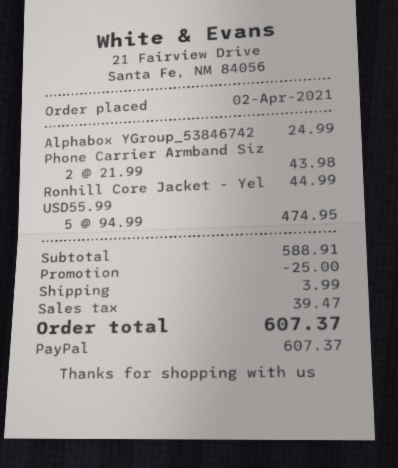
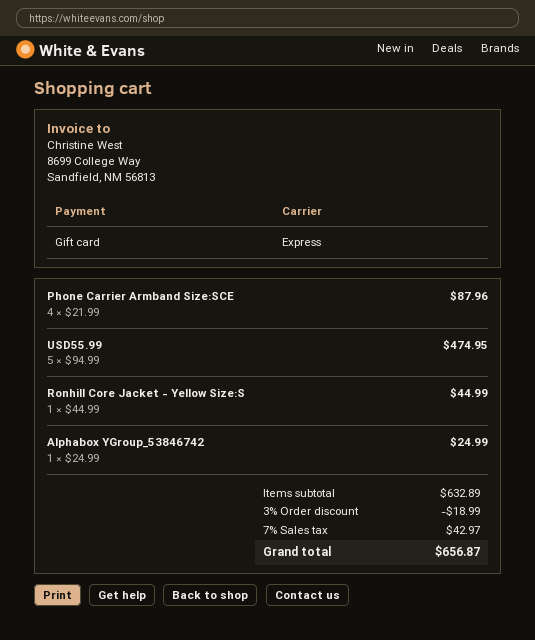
payment method: PayPal -> gift card
Phone Carrier Armband Siz: 2 x 21.99 = 43.98 -> 4 x 21.99 = 87.96
subtotal: 588.91 -> 632.89
discount: 25.00 -> 18.99
shipping: 3.99 -> none
tax: 39.47 -> 42.97
total: 607.37 -> 656.87

